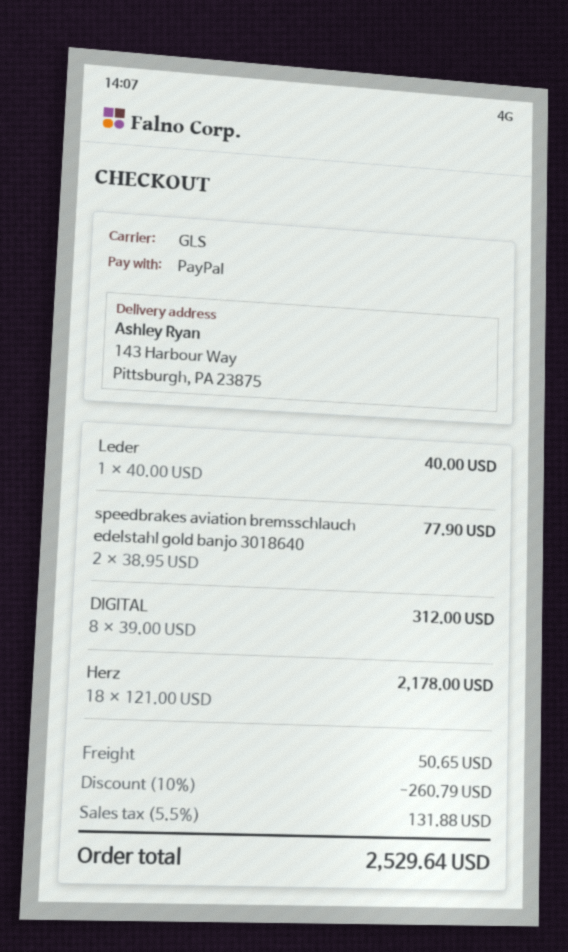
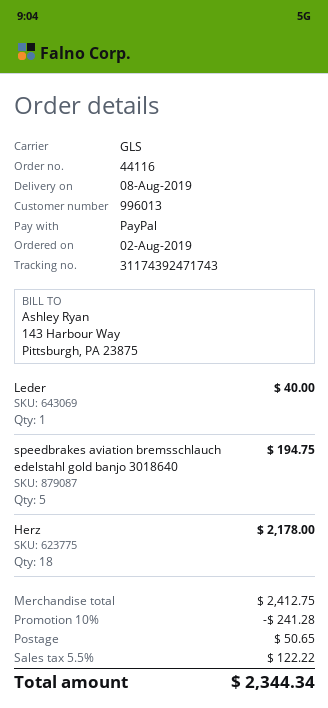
speedbrakes aviation bremsschlauch edelstahl gold banjo 3018640: 2 for 77.90 -> 5 for 194.75
DIGITAL: 8 for 312.00 -> none
discount: 10% = 260.79 -> 10% = 241.28
tax: 5.5% = 131.88 -> 5.5% = 122.22
total: 2529.64 -> 2344.34

